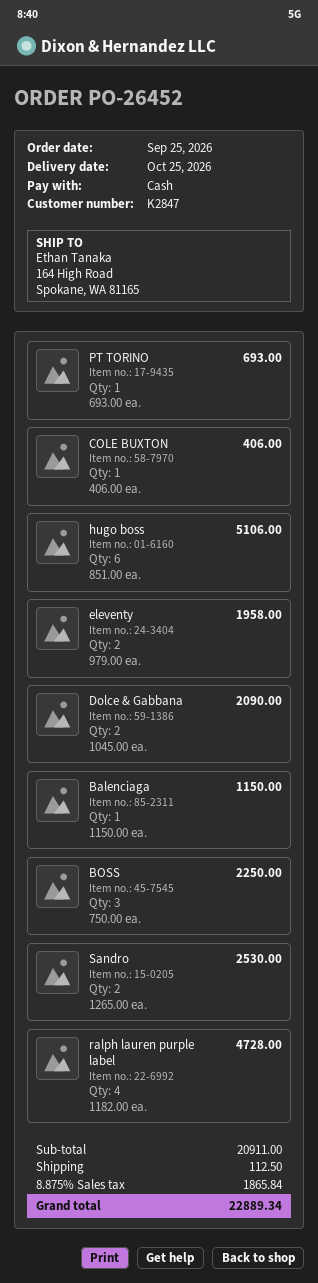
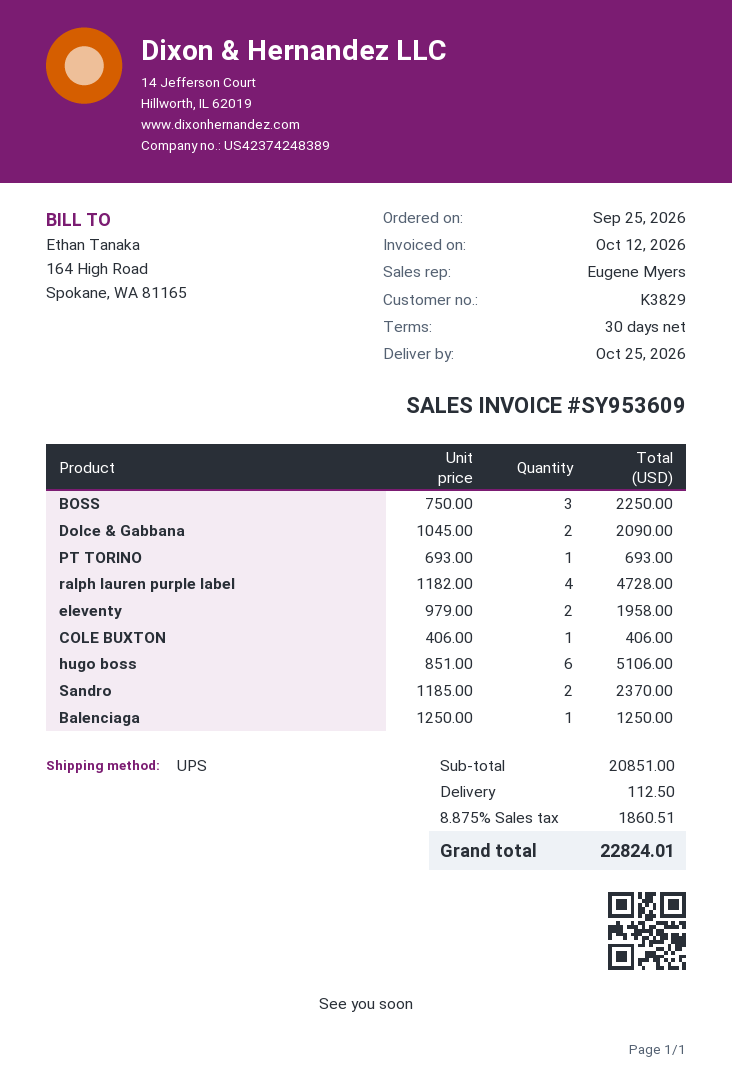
customer number: K2847 -> K3829
Balenciaga: 1 x 1150.00 = 1150.00 -> 1 x 1250.00 = 1250.00
Sandro: 2 x 1265.00 = 2530.00 -> 2 x 1185.00 = 2370.00
subtotal: 20911.00 -> 20851.00
tax: 8.875% = 1865.84 -> 8.875% = 1860.51
total: 22889.34 -> 22824.01

